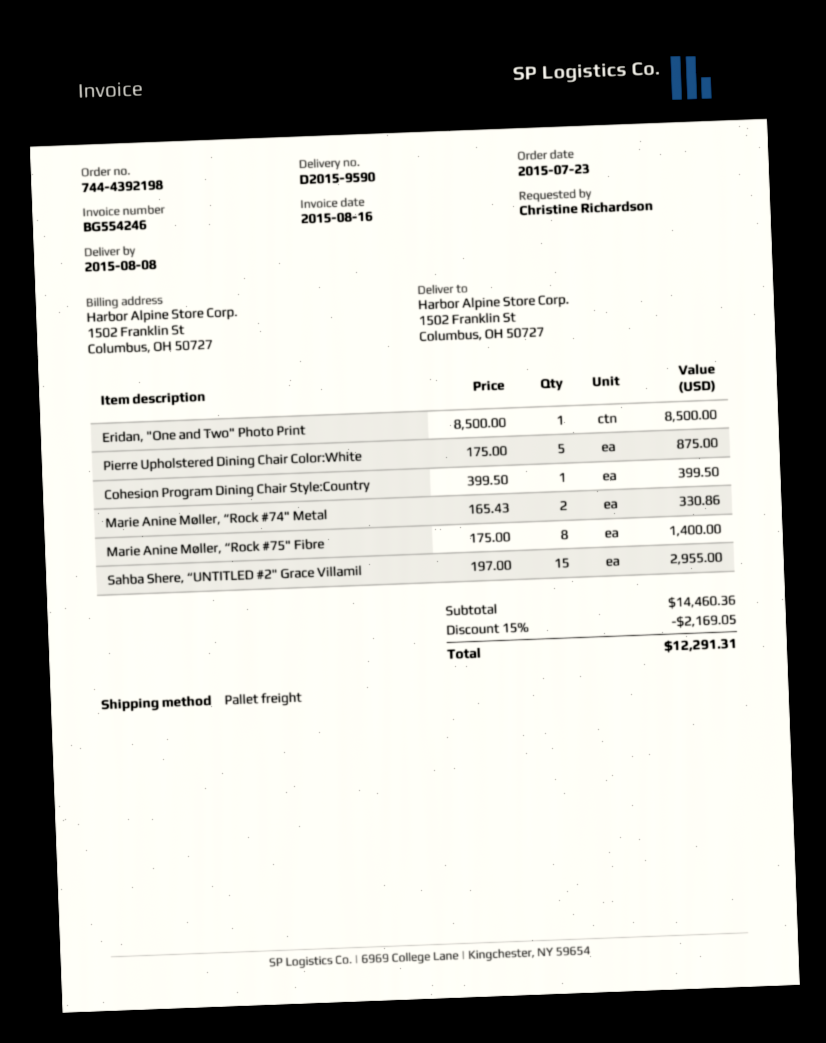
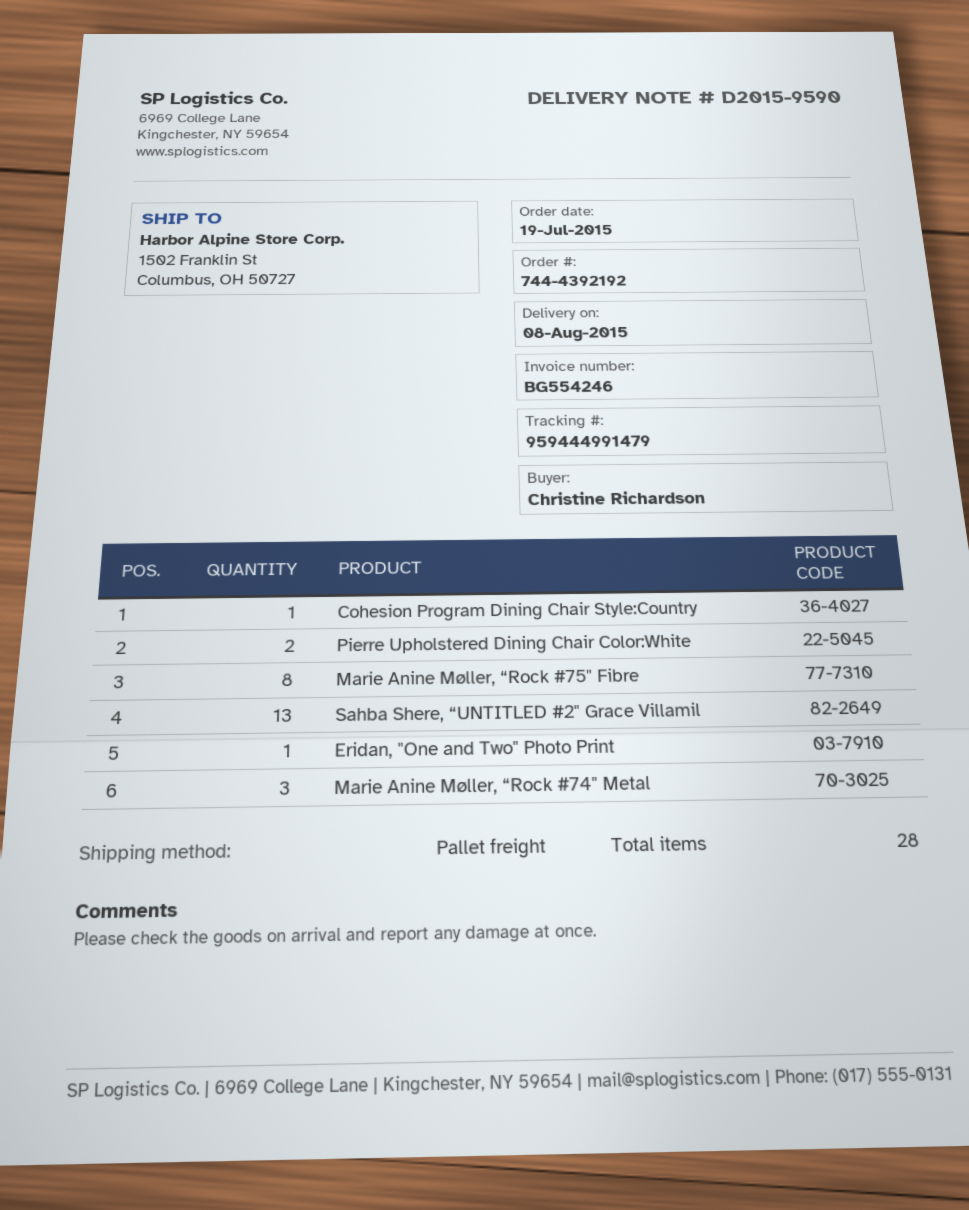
order number: 744-4392198 -> 744-4392192
order date: 2015-07-23 -> 2015-07-19
Pierre Upholstered Dining Chair Color:White: 5 -> 2
Marie Anine Møller, “Rock #74" Metal: 2 -> 3
Sahba Shere, “UNTITLED #2" Grace Villamil: 15 -> 13

